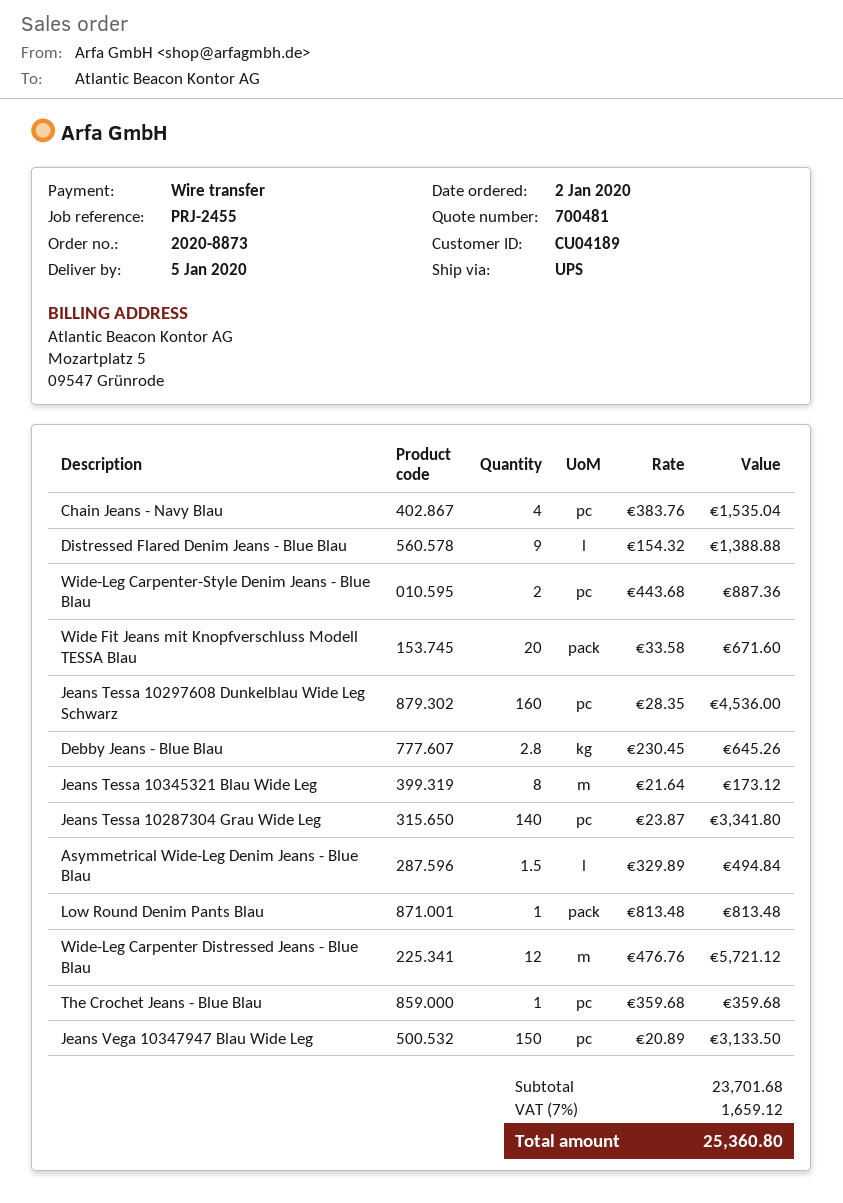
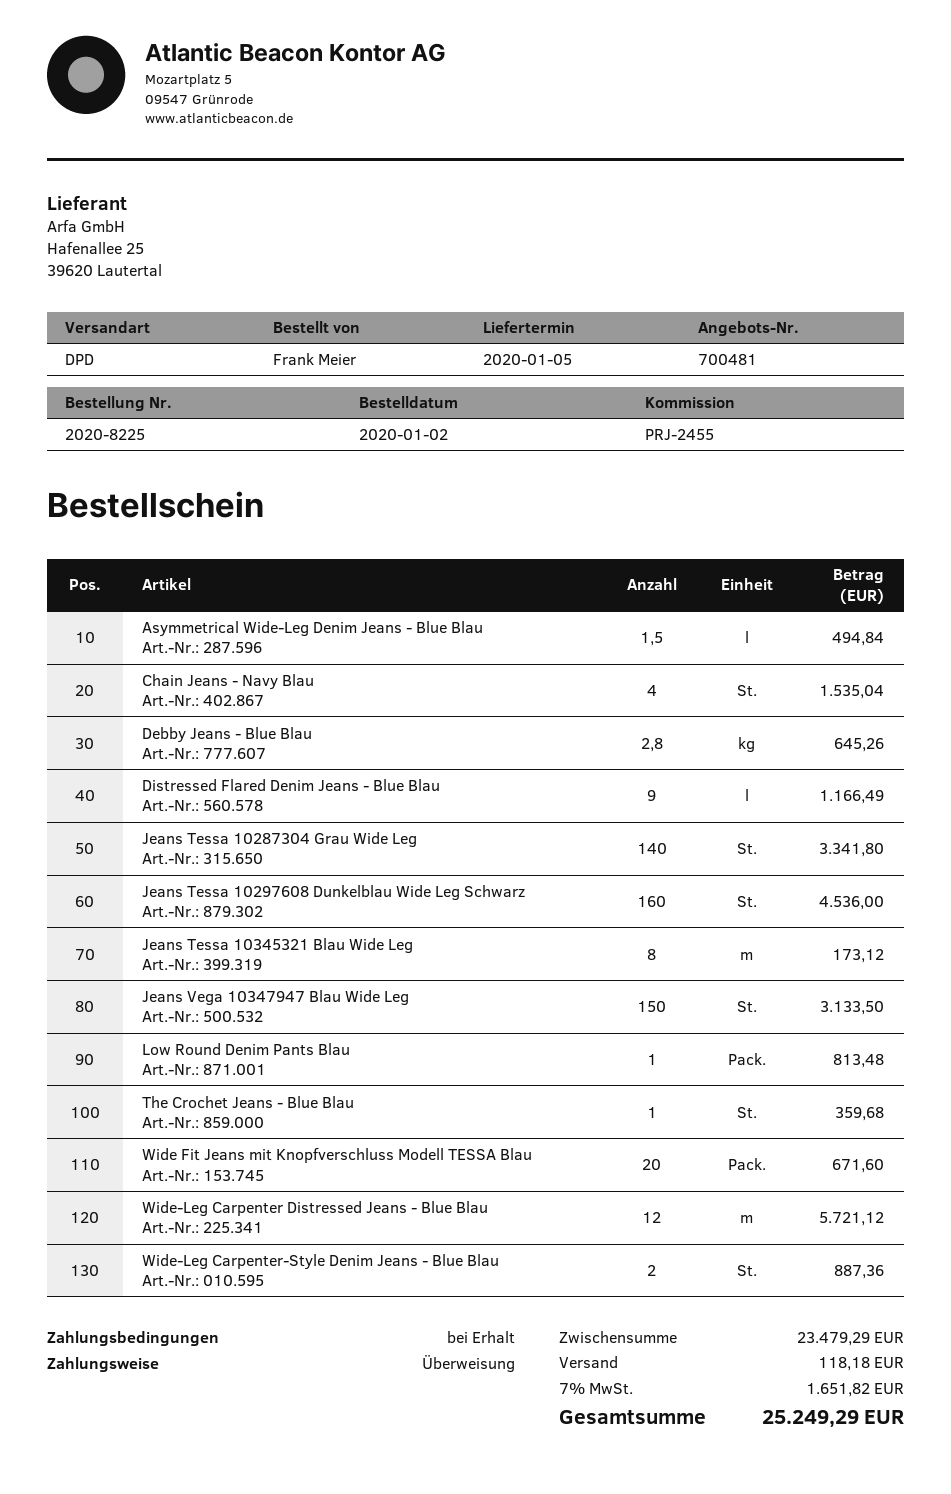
order number: 2020-8873 -> 2020-8225
shipping method: UPS -> DPD
Distressed Flared Denim Jeans - Blue Blau: 9 for 1388.88 -> 9 for 1166.49
subtotal: 23701.68 -> 23479.29
shipping: none -> 118.18
tax: 7% = 1659.12 -> 7% = 1651.82
total: 25360.80 -> 25249.29

